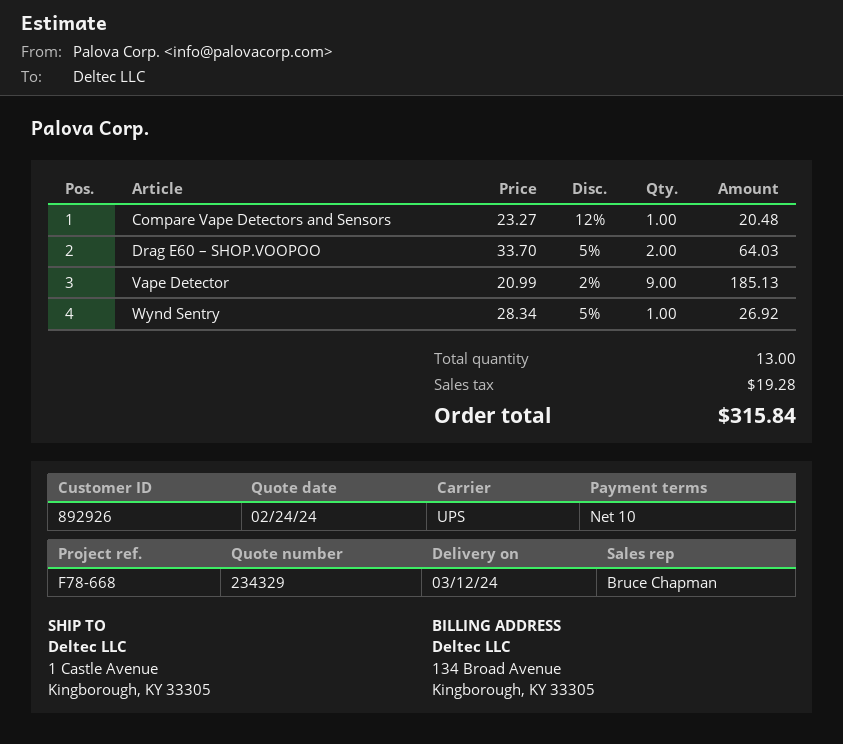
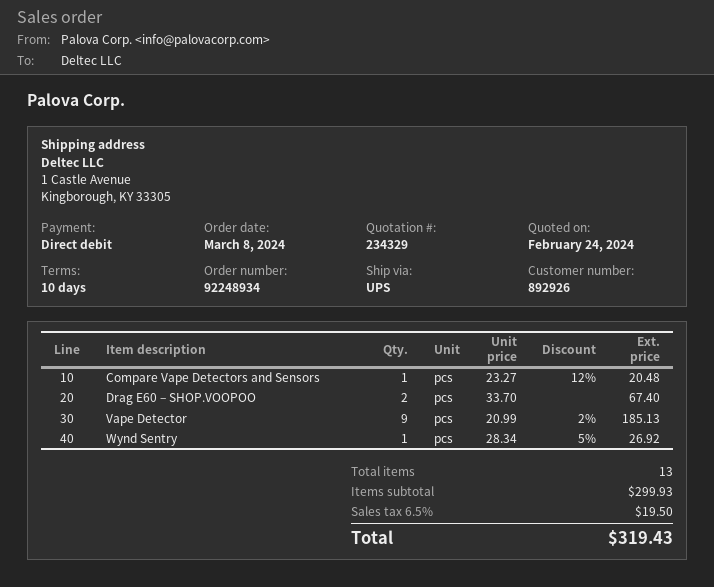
Drag E60 – SHOP.VOOPOO: 2 x 33.70 - 5% = 64.03 -> 2 x 33.70 = 67.40
tax: 19.28 -> 19.50
total: 315.84 -> 319.43

